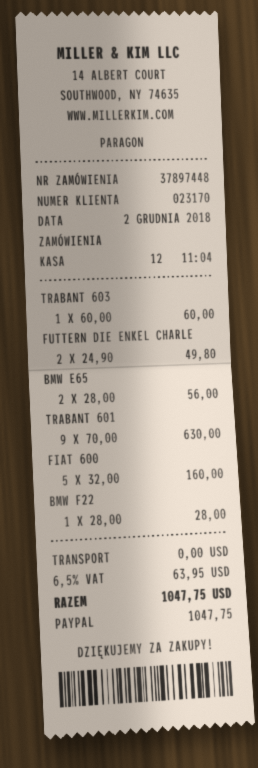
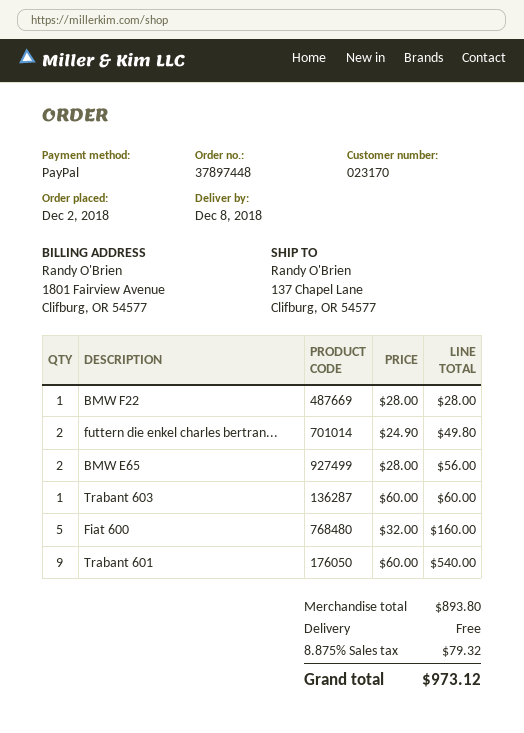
TRABANT 601: 9 x 70.00 = 630.00 -> 9 x 60.00 = 540.00
tax: 6.5% = 63.95 -> 8.875% = 79.32
total: 1047.75 -> 973.12

